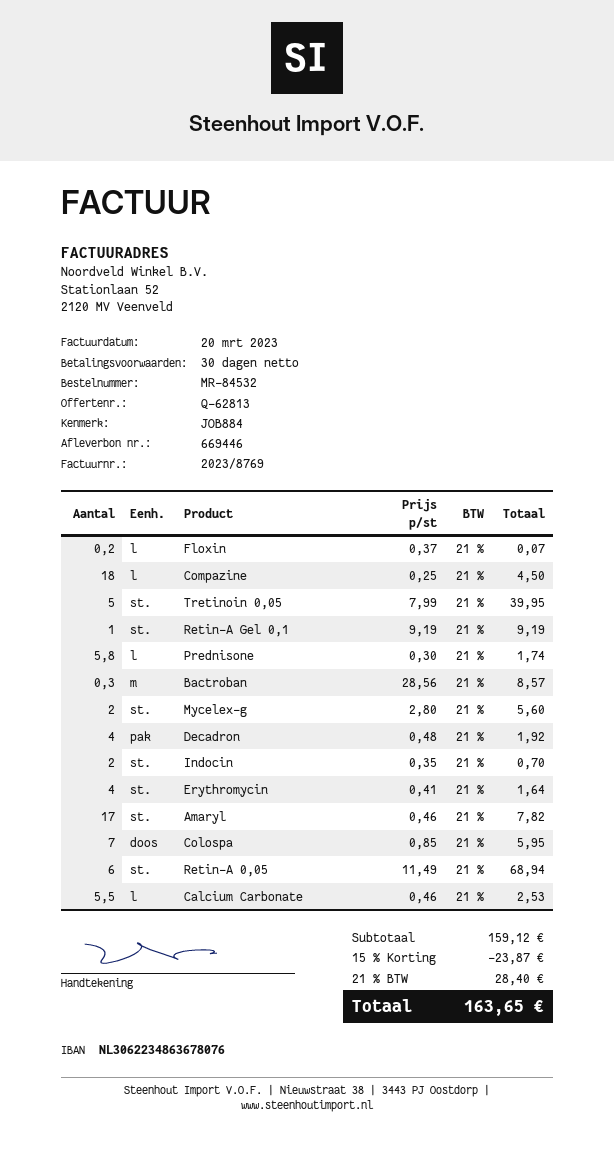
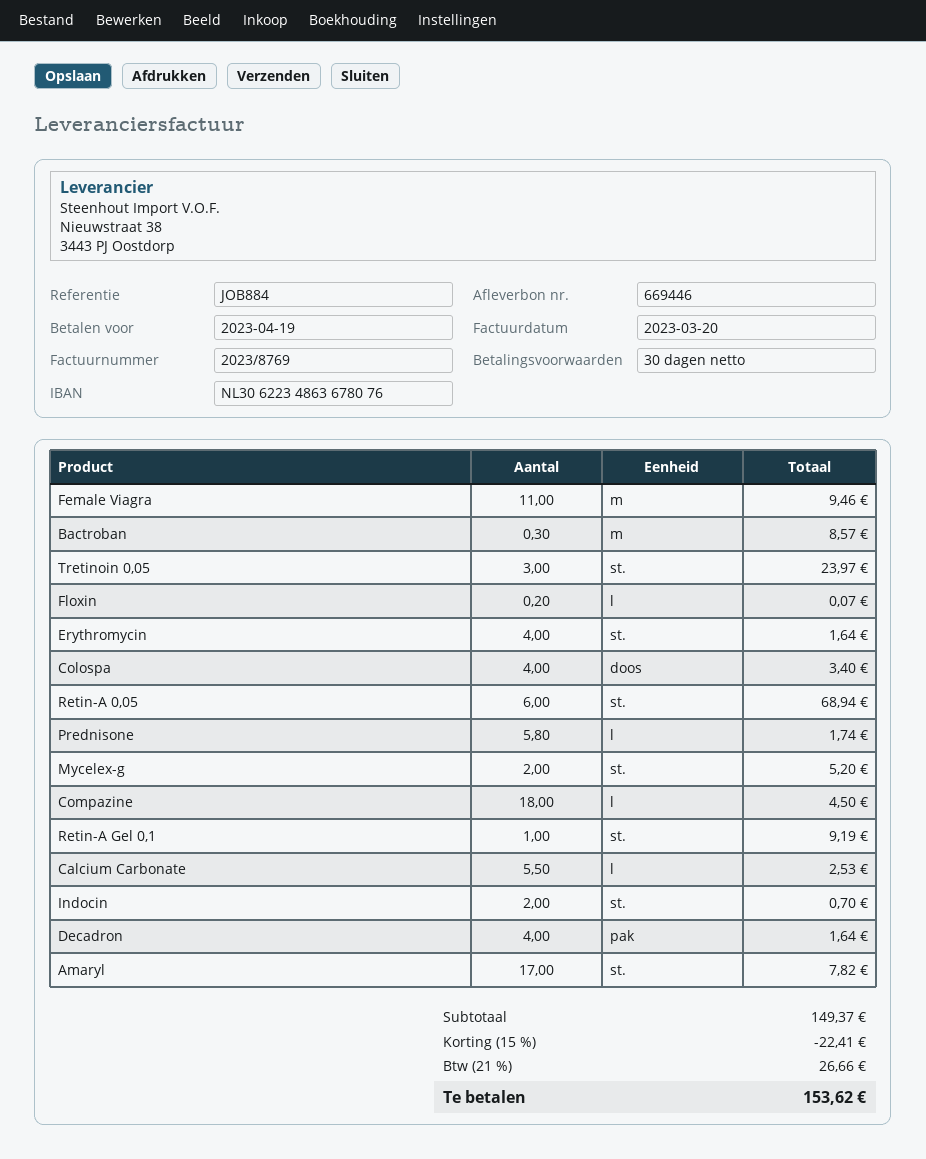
Tretinoin 0,05: 5 for 39.95 -> 3 for 23.97
Mycelex-g: 2 for 5.60 -> 2 for 5.20
Decadron: 4 for 1.92 -> 4 for 1.64
Colospa: 7 for 5.95 -> 4 for 3.40
Female Viagra: none -> 11 for 9.46
subtotal: 159.12 -> 149.37
discount: 15% = 23.87 -> 15% = 22.41
tax: 21% = 28.40 -> 21% = 26.66
total: 163.65 -> 153.62

